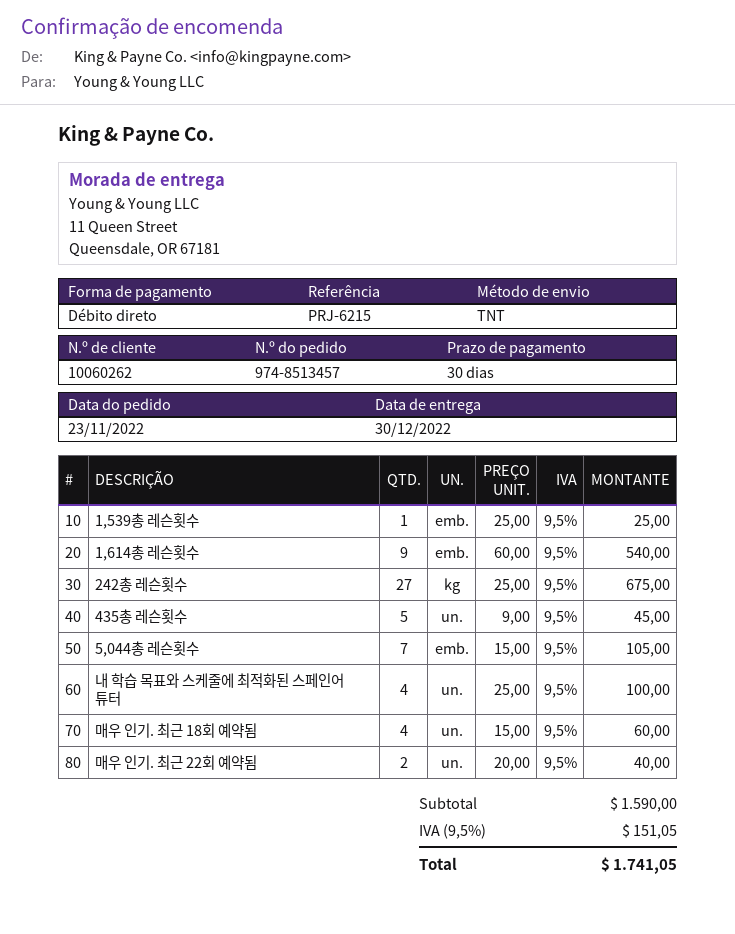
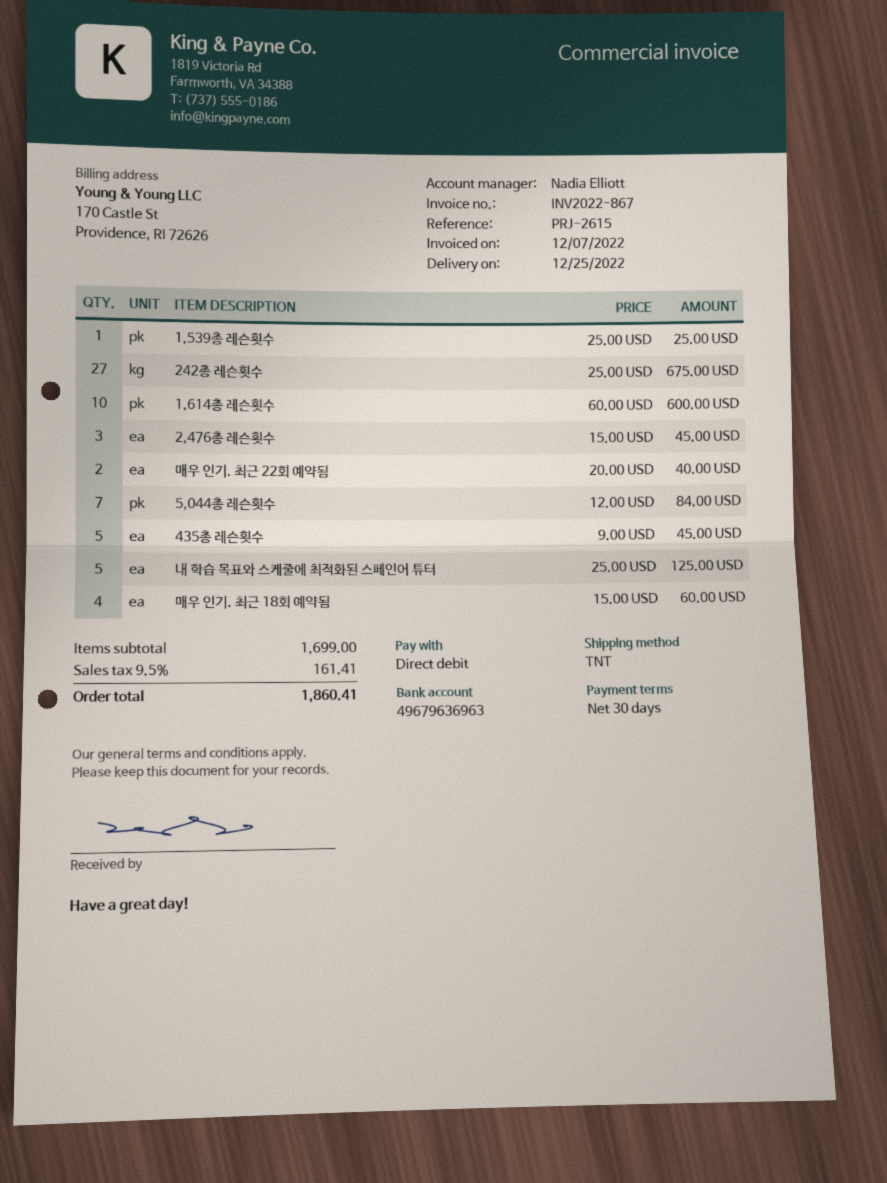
delivery date: 2022-12-30 -> 2022-12-25
reference: PRJ-6215 -> PRJ-2615
1,614총 레슨횟수: 9 x 60.00 = 540.00 -> 10 x 60.00 = 600.00
5,044총 레슨횟수: 7 x 15.00 = 105.00 -> 7 x 12.00 = 84.00
내 학습 목표와 스케줄에 최적화된 스페인어 튜터: 4 x 25.00 = 100.00 -> 5 x 25.00 = 125.00
2,476총 레슨횟수: none -> 3 x 15.00 = 45.00
subtotal: 1590.00 -> 1699.00
tax: 9.5% = 151.05 -> 9.5% = 161.41
total: 1741.05 -> 1860.41

